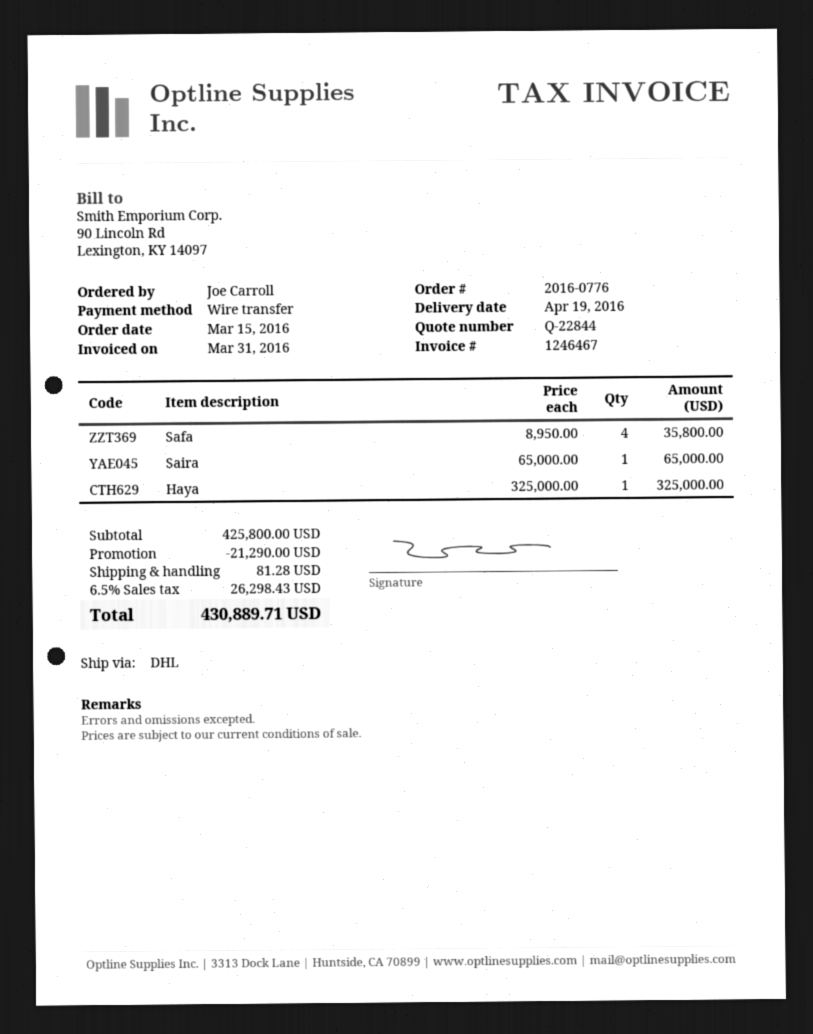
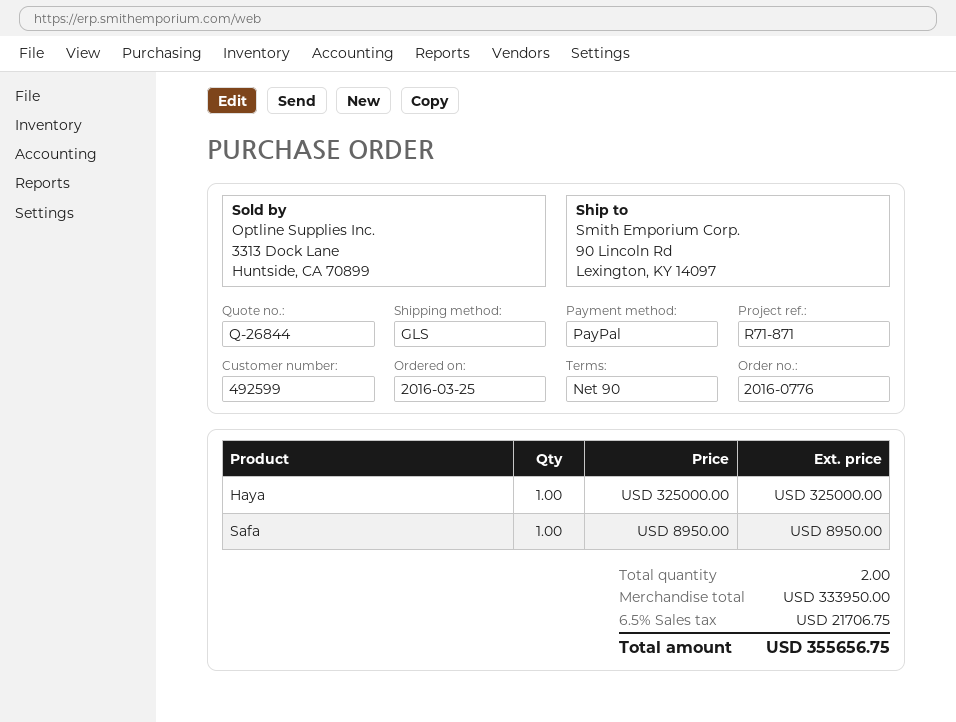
quote number: Q-22844 -> Q-26844
order date: 2016-03-15 -> 2016-03-25
payment method: bank transfer -> PayPal
shipping method: DHL -> GLS
Safa: 4 x 8950.00 = 35800.00 -> 1 x 8950.00 = 8950.00
Saira: 1 x 65000.00 = 65000.00 -> none
subtotal: 425800.00 -> 333950.00
discount: 21290.00 -> none
shipping: 81.28 -> none
tax: 6.5% = 26298.43 -> 6.5% = 21706.75
total: 430889.71 -> 355656.75

